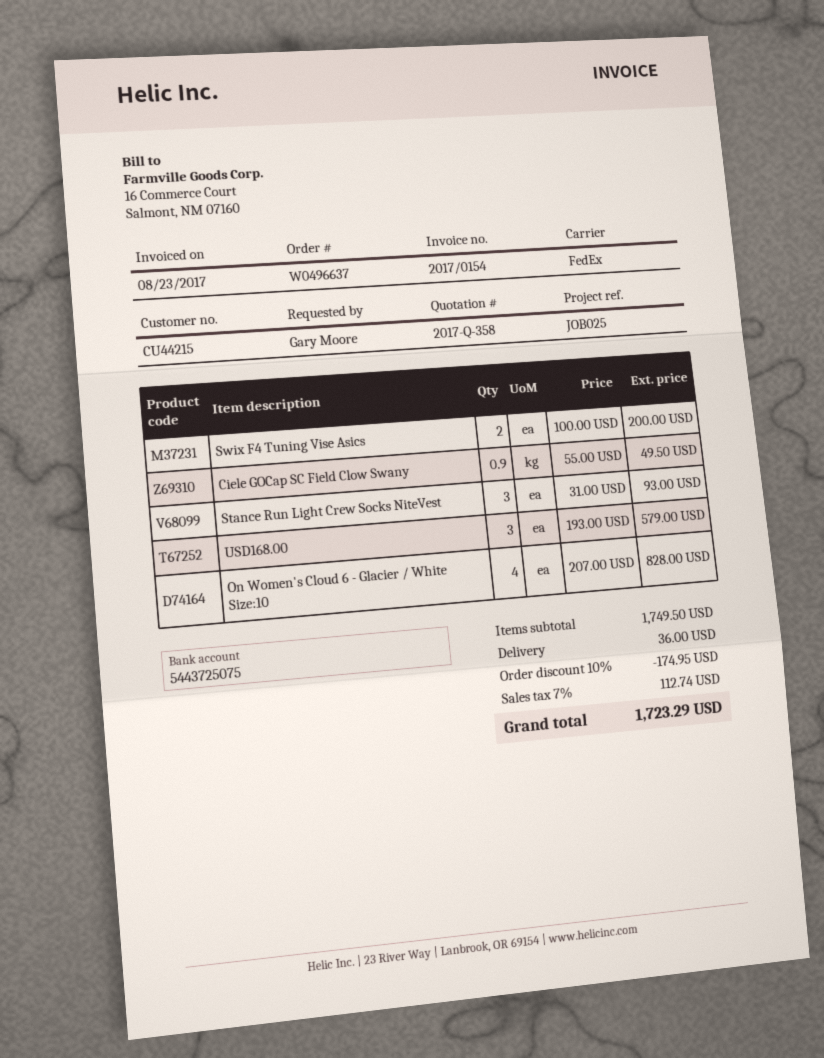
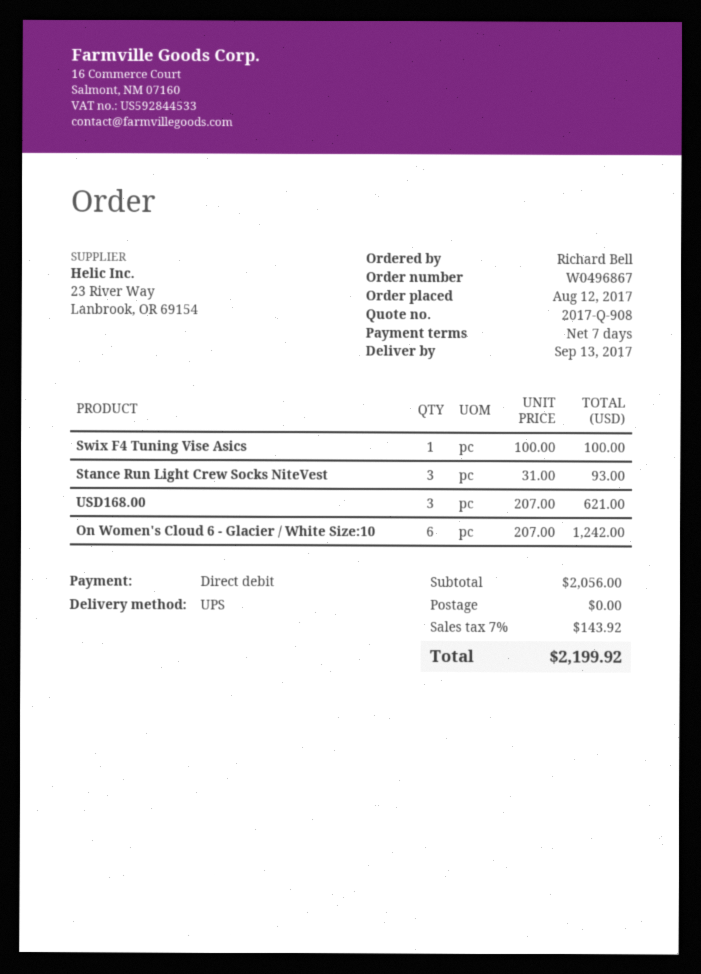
quote number: 2017-Q-358 -> 2017-Q-908
order number: W0496637 -> W0496867
ordered by: Gary Moore -> Richard Bell
shipping method: FedEx -> UPS
Swix F4 Tuning Vise Asics: 2 x 100.00 = 200.00 -> 1 x 100.00 = 100.00
Ciele GOCap SC Field Clow Swany: 0.9 x 55.00 = 49.50 -> none
USD168.00: 3 x 193.00 = 579.00 -> 3 x 207.00 = 621.00
On Women's Cloud 6 - Glacier / White Size:10: 4 x 207.00 = 828.00 -> 6 x 207.00 = 1242.00
subtotal: 1749.50 -> 2056.00
discount: 10% = 174.95 -> none
shipping: 36.00 -> 0.00
tax: 7% = 112.74 -> 7% = 143.92
total: 1723.29 -> 2199.92

